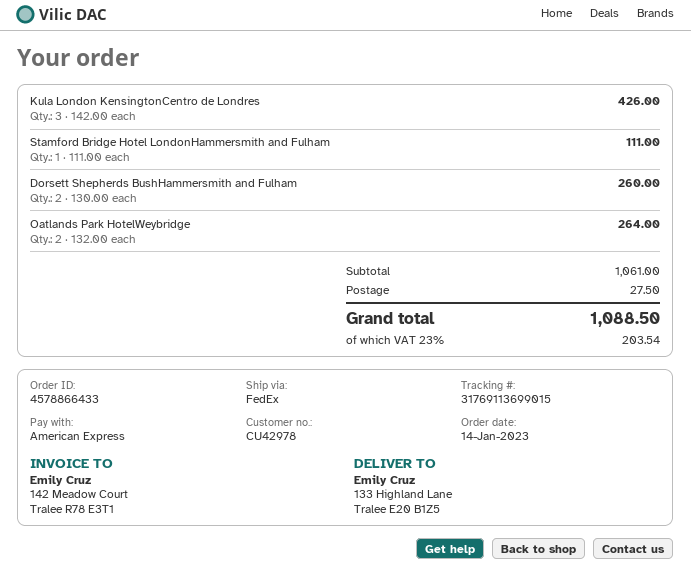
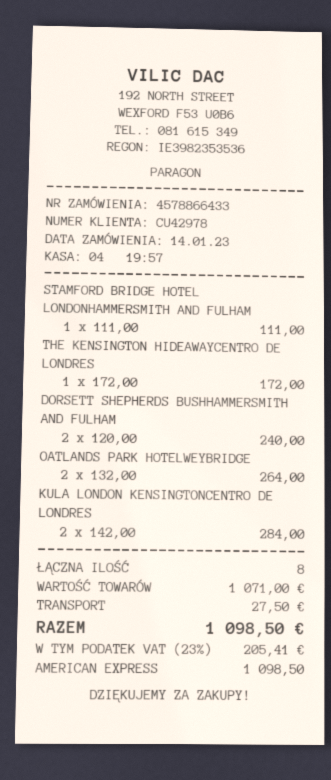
Kula London KensingtonCentro de Londres: 3 x 142.00 = 426.00 -> 2 x 142.00 = 284.00
Dorsett Shepherds BushHammersmith and Fulham: 2 x 130.00 = 260.00 -> 2 x 120.00 = 240.00
THE KENSINGTON HIDEAWAYCENTRO DE LONDRES: none -> 1 x 172.00 = 172.00
subtotal: 1061.00 -> 1071.00
tax: 23% = 203.54 -> 23% = 205.41
total: 1088.50 -> 1098.50

